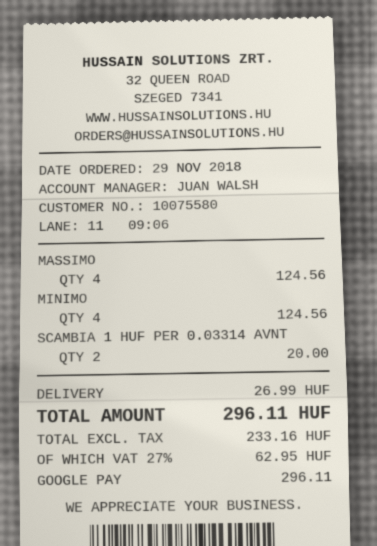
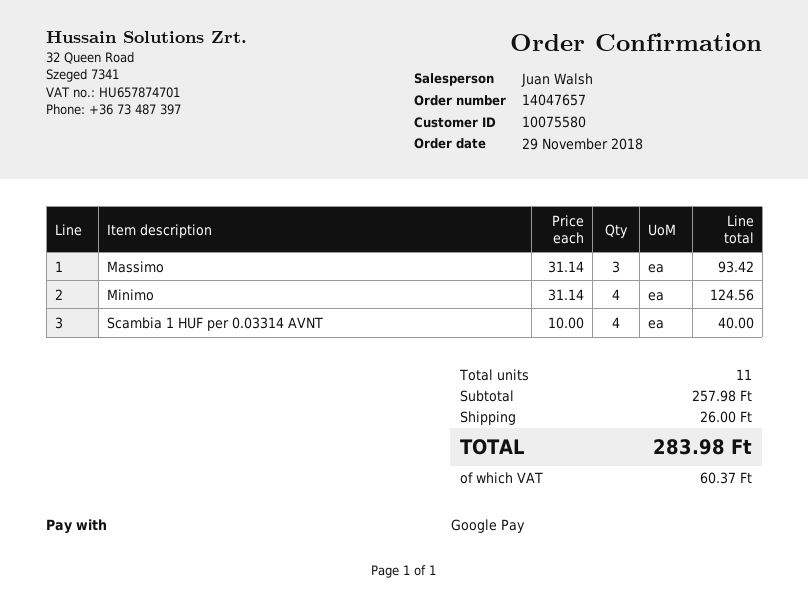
MASSIMO: 4 for 124.56 -> 3 for 93.42
SCAMBIA 1 HUF PER 0.03314 AVNT: 2 for 20.00 -> 4 for 40.00
shipping: 26.99 -> 26.00
tax: 62.95 -> 60.37
total: 296.11 -> 283.98

